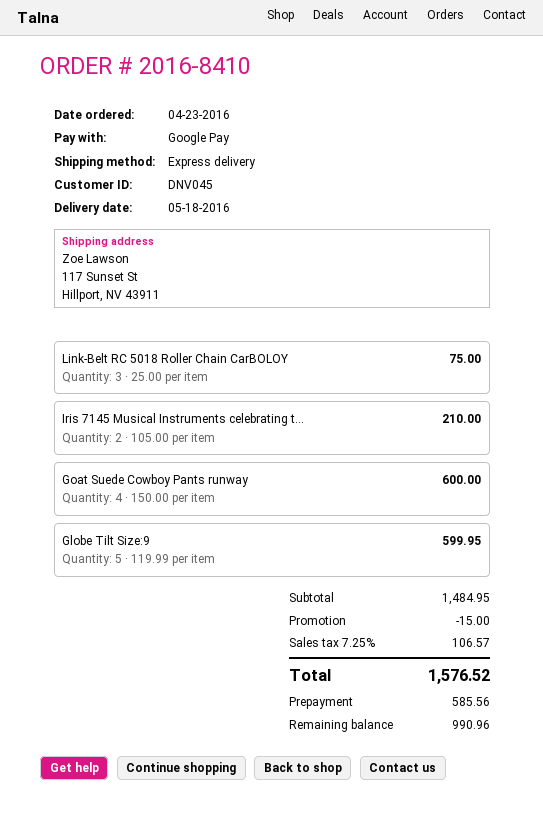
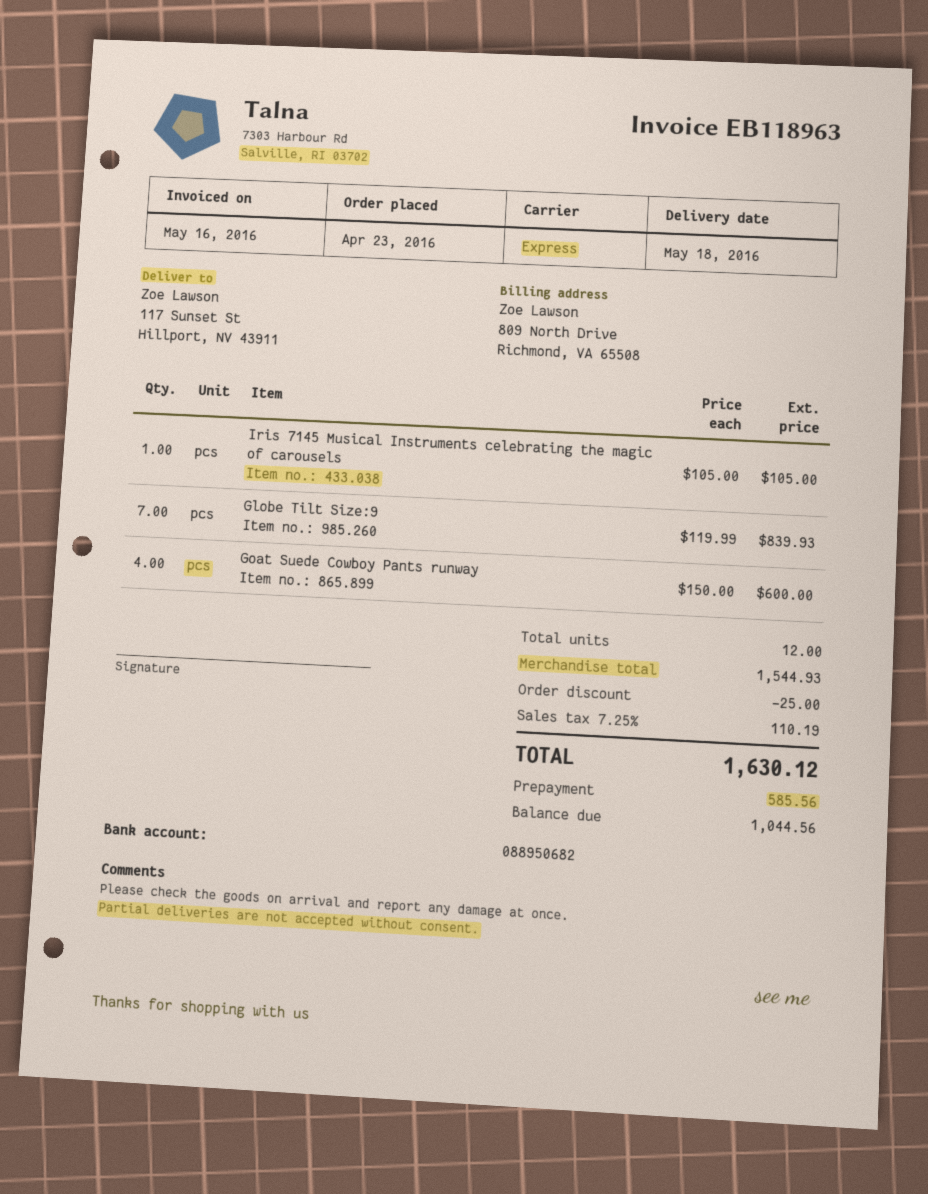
Link-Belt RC 5018 Roller Chain CarBOLOY: 3 x 25.00 = 75.00 -> none
Iris 7145 Musical Instruments celebrating t...: 2 x 105.00 = 210.00 -> 1 x 105.00 = 105.00
Globe Tilt Size:9: 5 x 119.99 = 599.95 -> 7 x 119.99 = 839.93
subtotal: 1484.95 -> 1544.93
discount: 15.00 -> 25.00
tax: 7.25% = 106.57 -> 7.25% = 110.19
total: 1576.52 -> 1630.12
balance: 990.96 -> 1044.56

